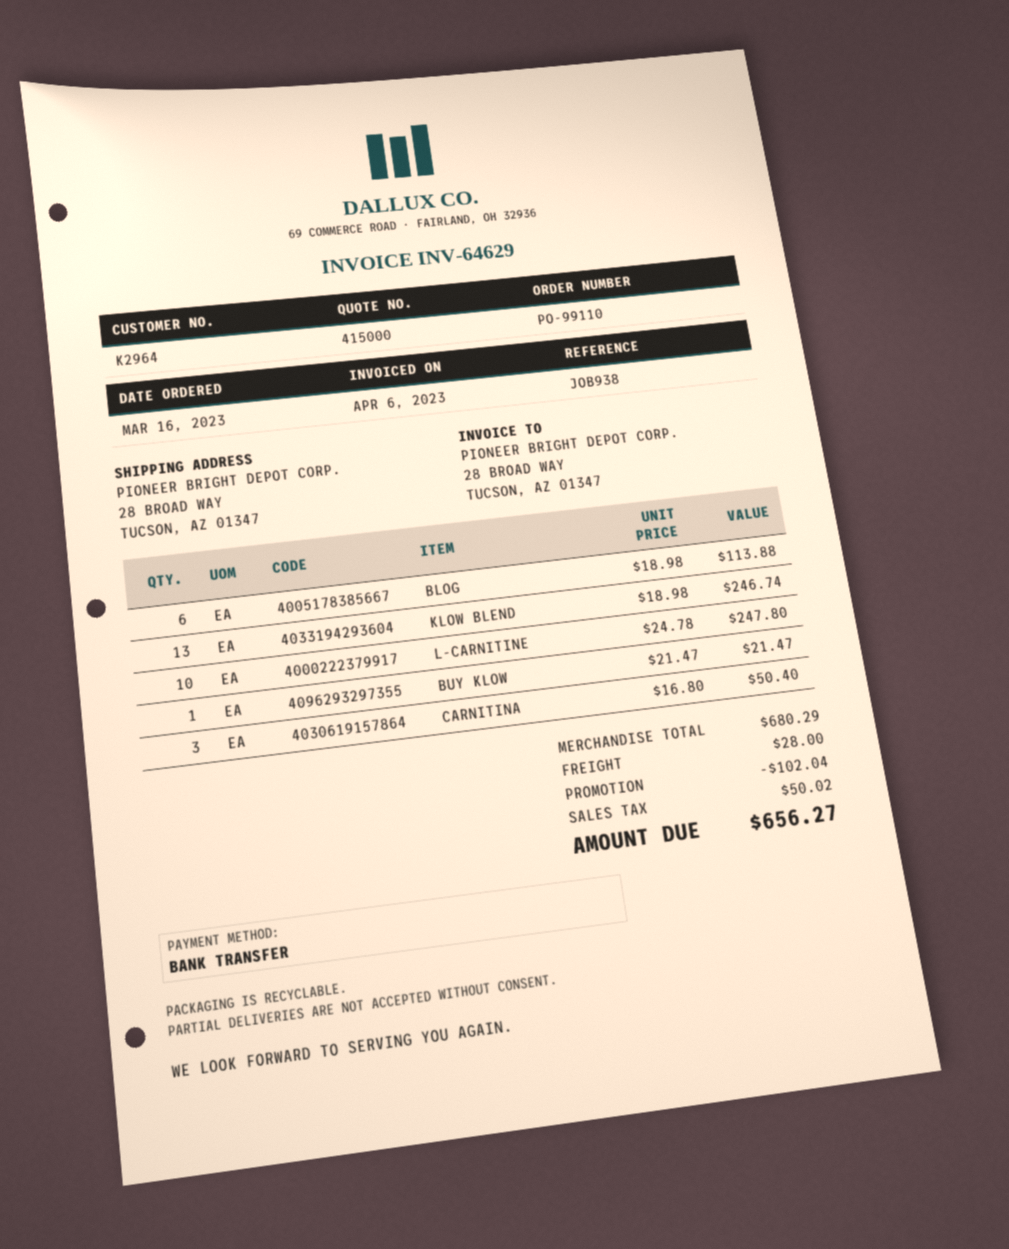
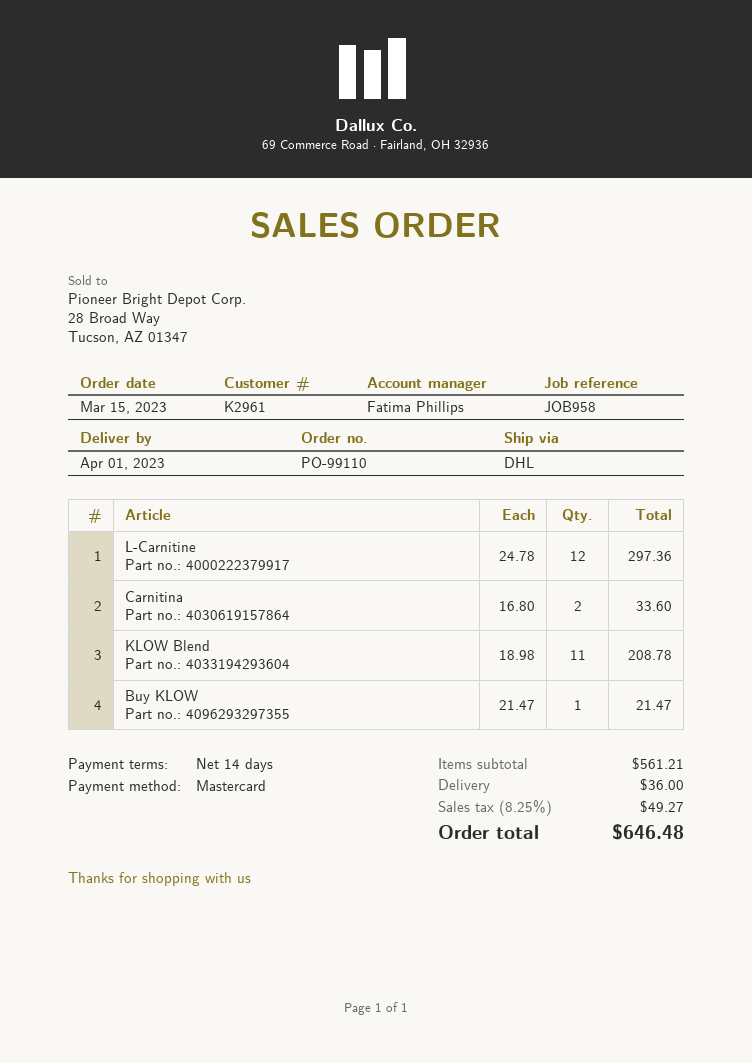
order date: 2023-03-16 -> 2023-03-15
customer number: K2964 -> K2961
reference: JOB938 -> JOB958
payment method: bank transfer -> Mastercard
BLOG: 6 x 18.98 = 113.88 -> none
KLOW BLEND: 13 x 18.98 = 246.74 -> 11 x 18.98 = 208.78
L-CARNITINE: 10 x 24.78 = 247.80 -> 12 x 24.78 = 297.36
CARNITINA: 3 x 16.80 = 50.40 -> 2 x 16.80 = 33.60
subtotal: 680.29 -> 561.21
discount: 102.04 -> none
shipping: 28.00 -> 36.00
tax: 50.02 -> 49.27
total: 656.27 -> 646.48

